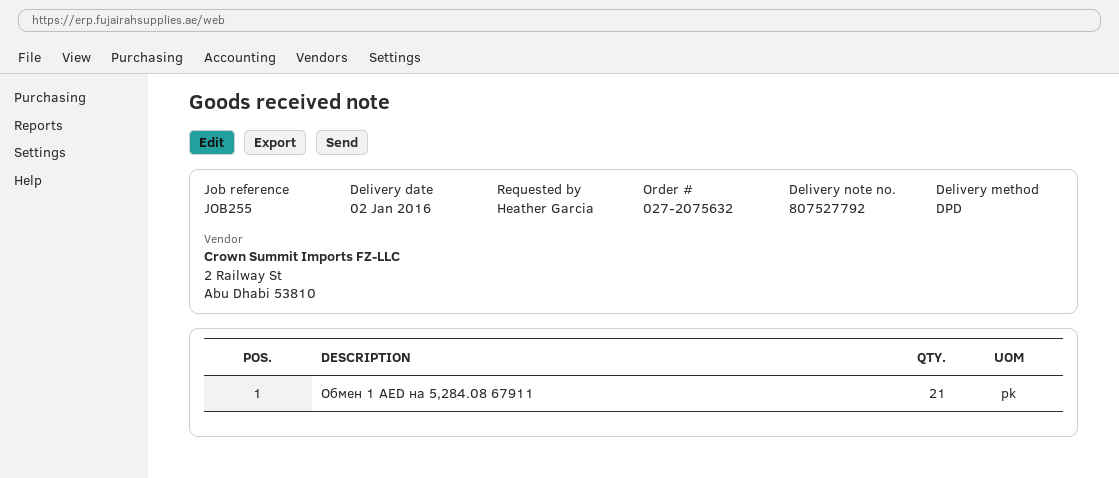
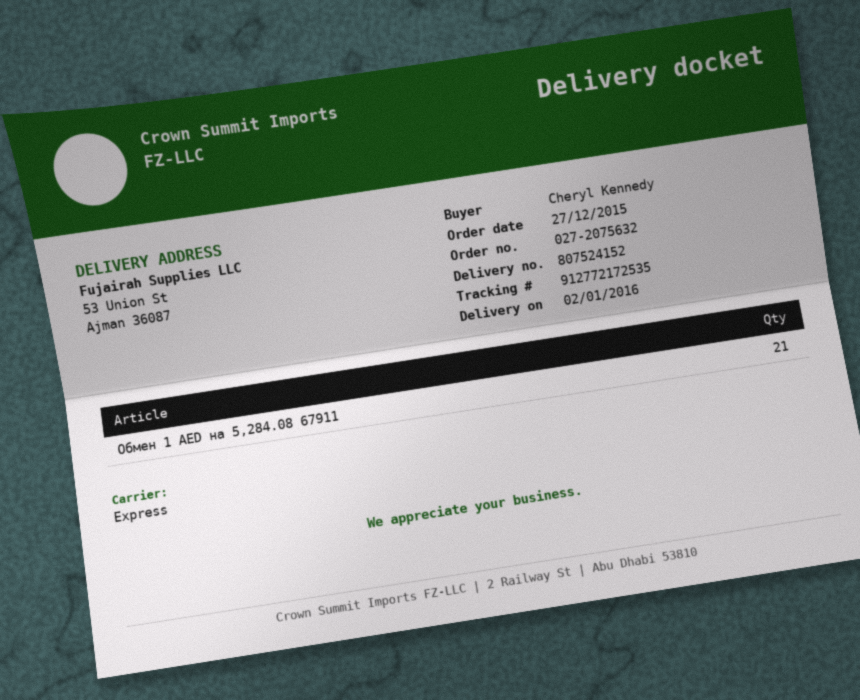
delivery note number: 807527792 -> 807524152
ordered by: Heather Garcia -> Cheryl Kennedy
shipping method: DPD -> express

